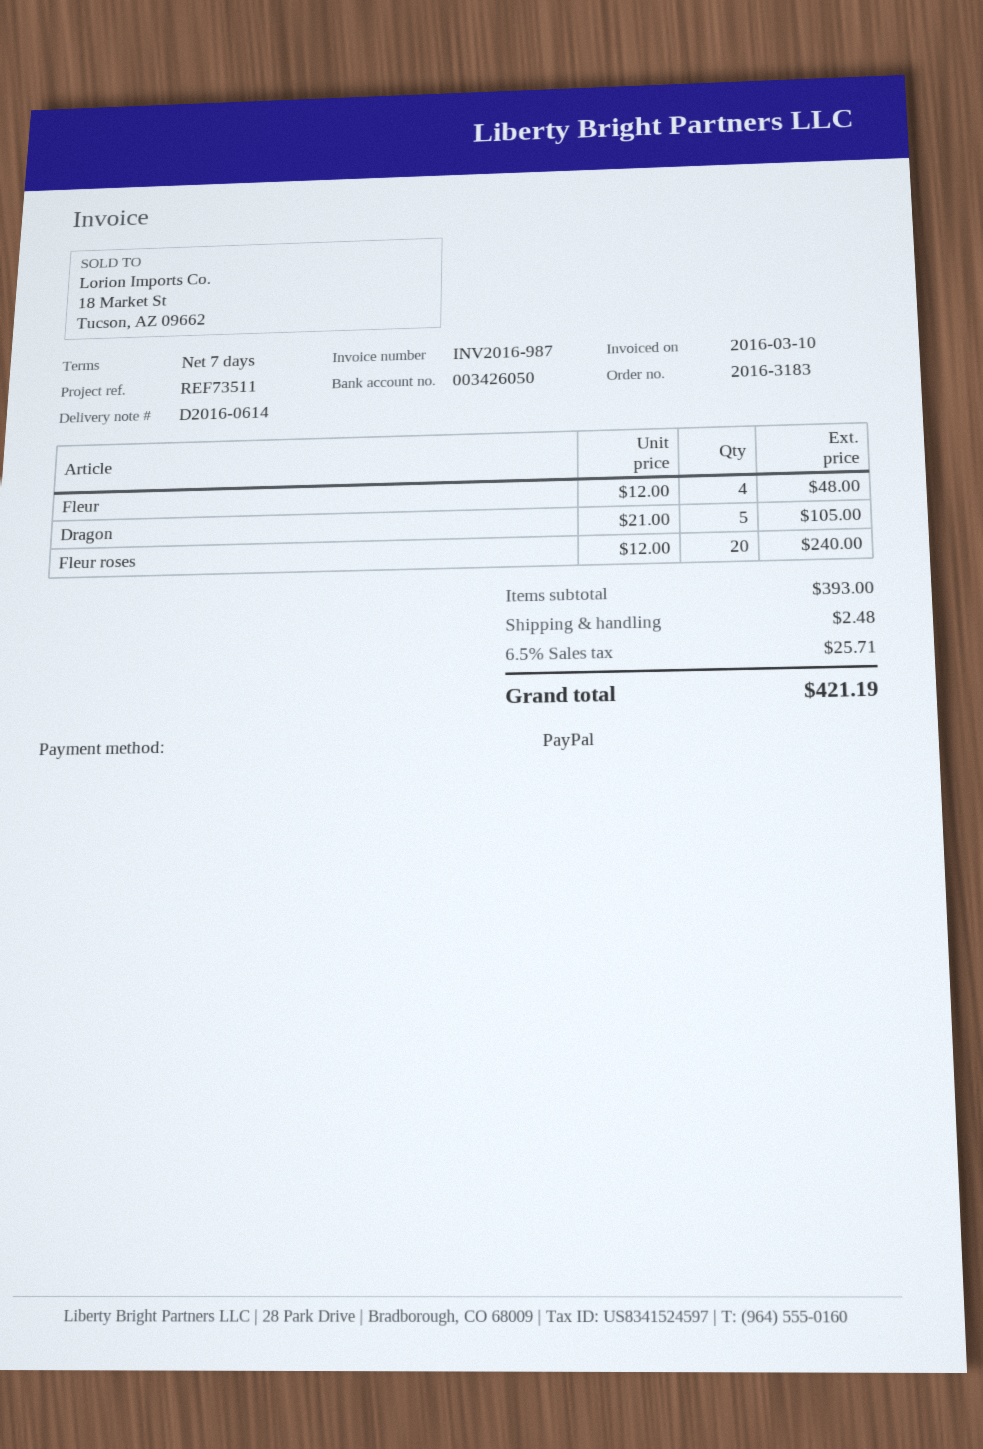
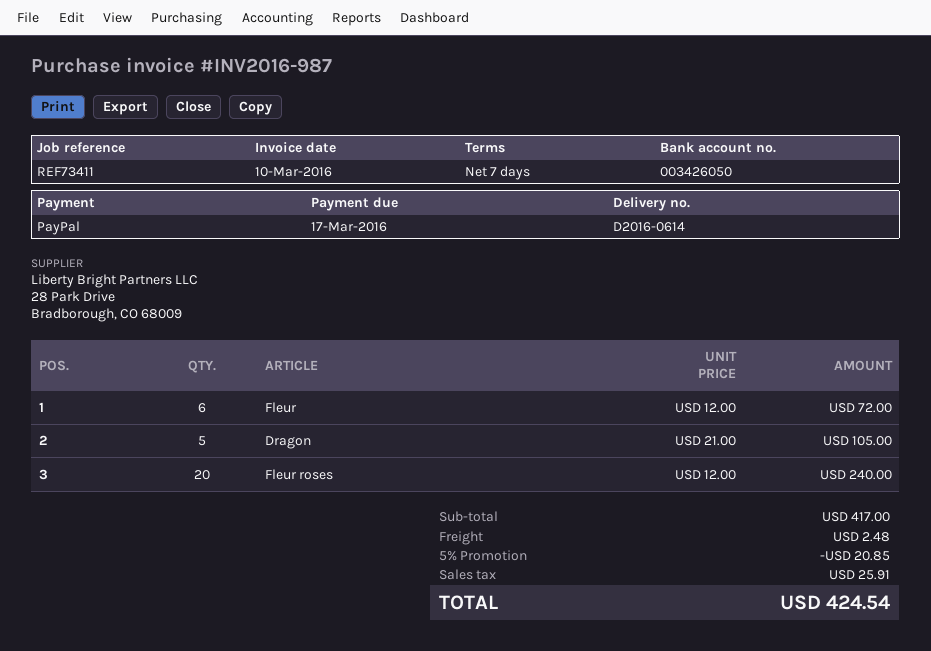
reference: REF73511 -> REF73411
Fleur: 4 x 12.00 = 48.00 -> 6 x 12.00 = 72.00
subtotal: 393.00 -> 417.00
discount: none -> 5% = 20.85
tax: 25.71 -> 25.91
total: 421.19 -> 424.54

